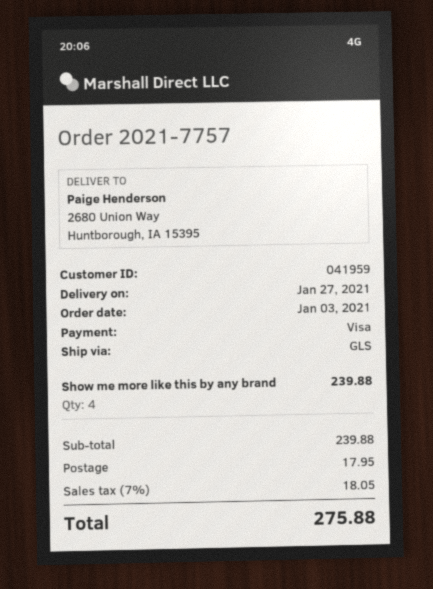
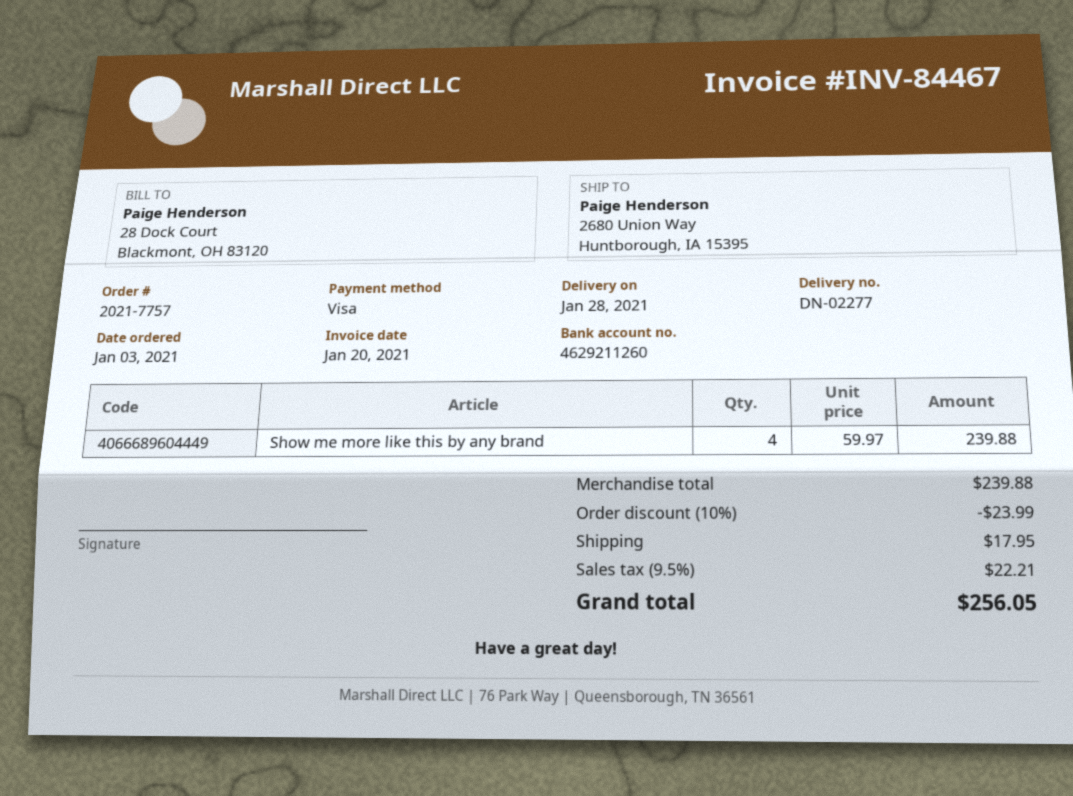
delivery date: 2021-01-27 -> 2021-01-28
discount: none -> 10% = 23.99
tax: 7% = 18.05 -> 9.5% = 22.21
total: 275.88 -> 256.05

